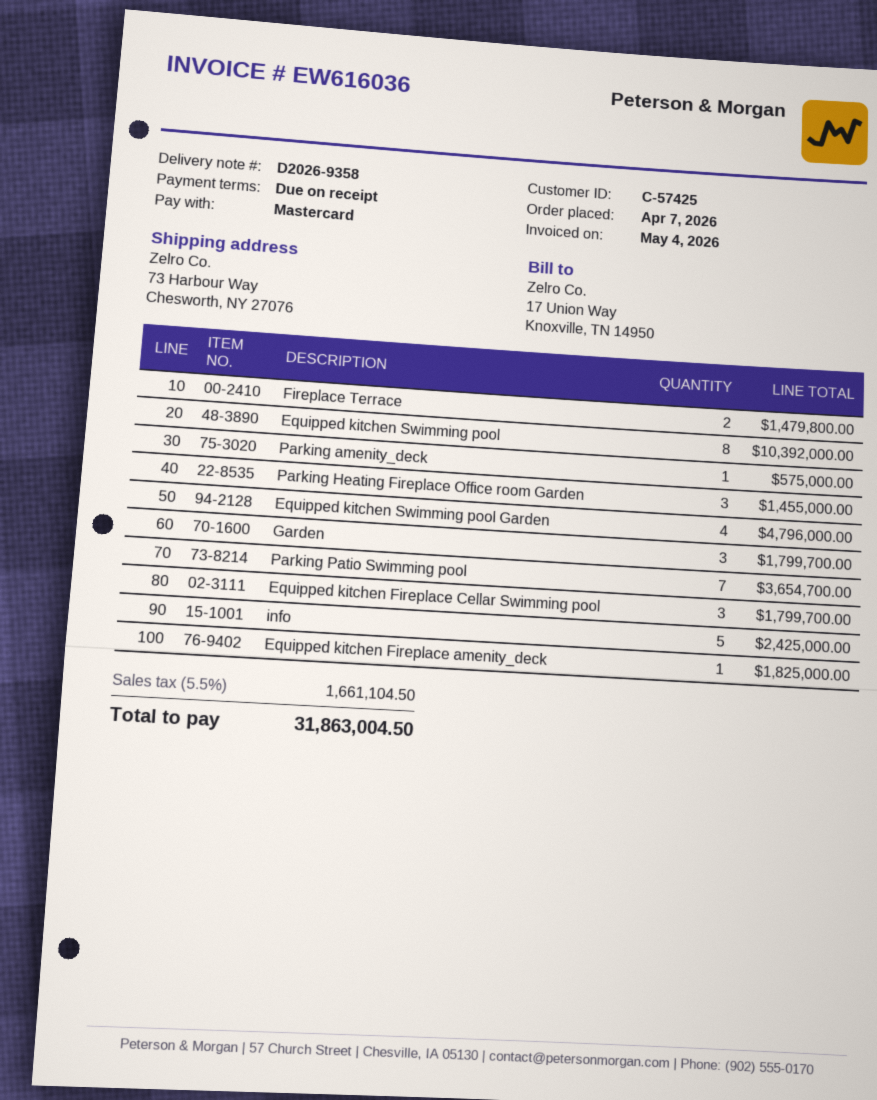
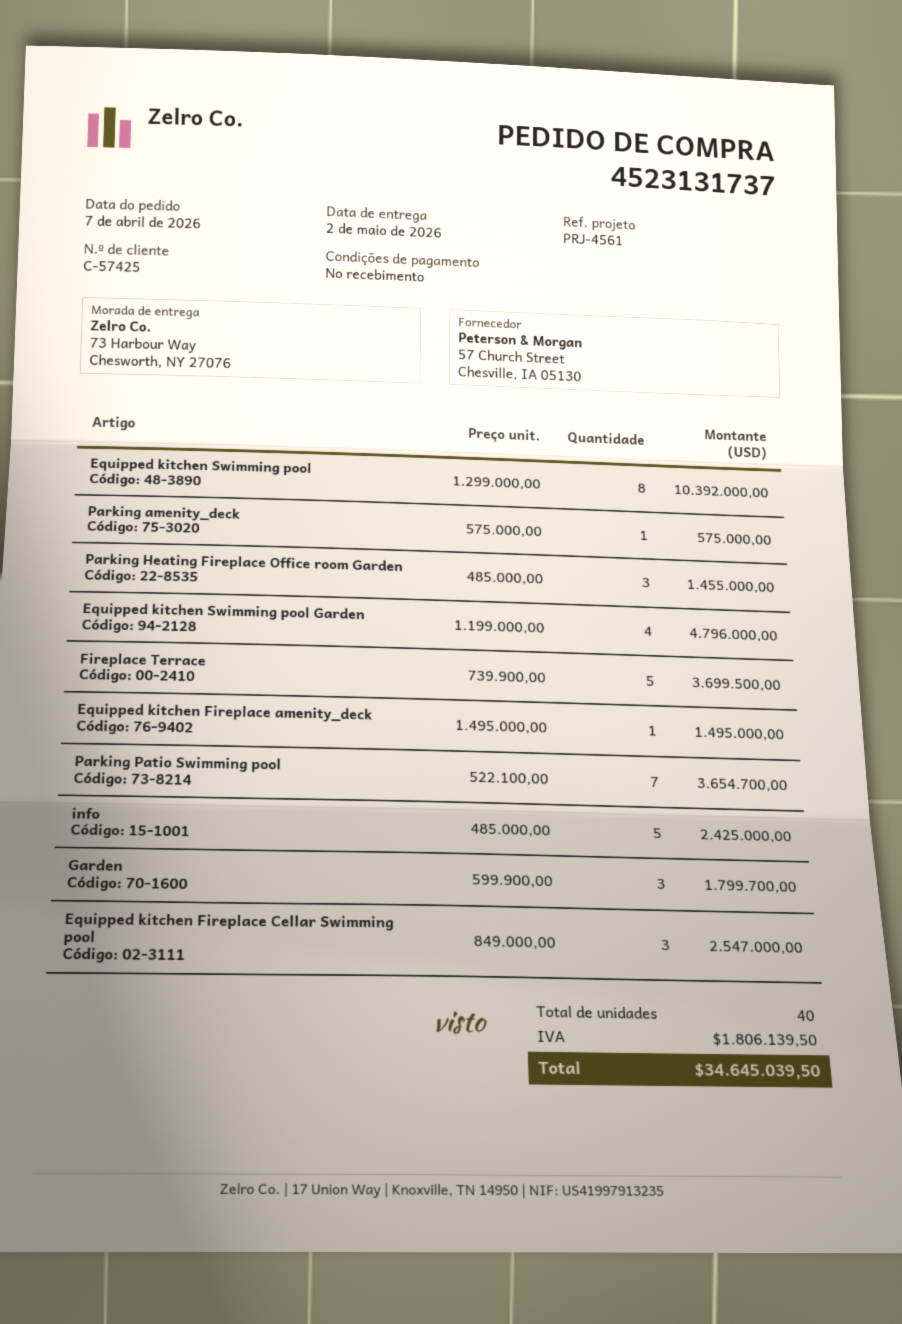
Fireplace Terrace: 2 for 1479800.00 -> 5 for 3699500.00
Equipped kitchen Fireplace Cellar Swimming pool: 3 for 1799700.00 -> 3 for 2547000.00
Equipped kitchen Fireplace amenity_deck: 1 for 1825000.00 -> 1 for 1495000.00
tax: 1661104.50 -> 1806139.50
total: 31863004.50 -> 34645039.50

